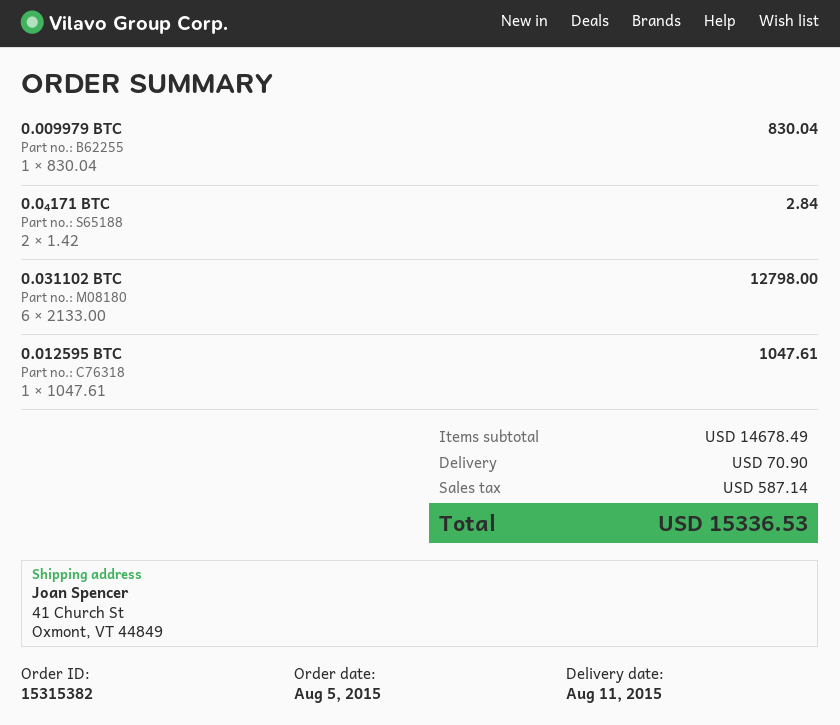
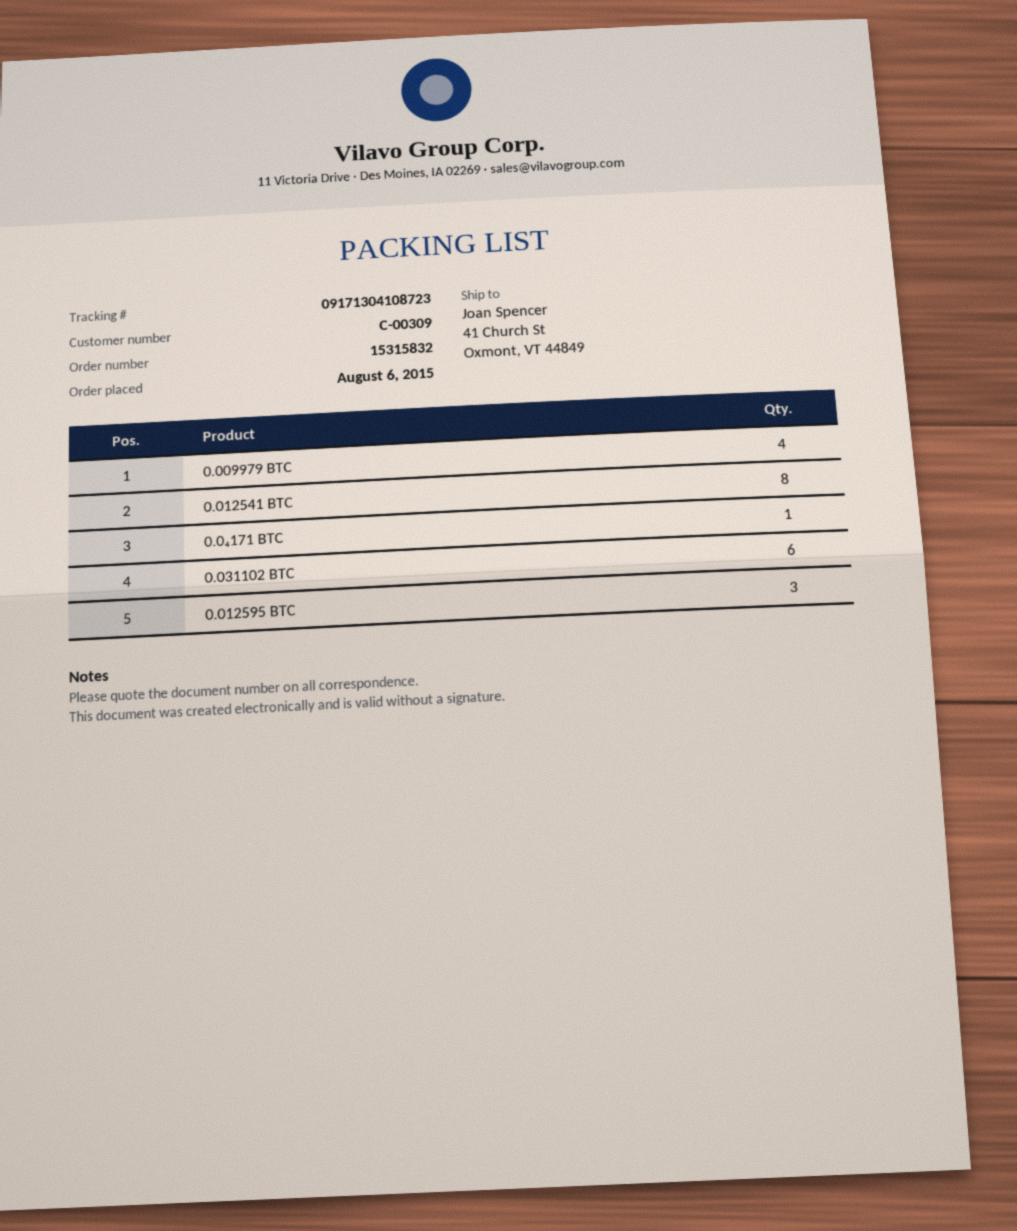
order number: 15315382 -> 15315832
order date: 2015-08-05 -> 2015-08-06
0.009979 BTC: 1 -> 4
0.0₄171 BTC: 2 -> 1
0.012595 BTC: 1 -> 3
0.012541 BTC: none -> 8

